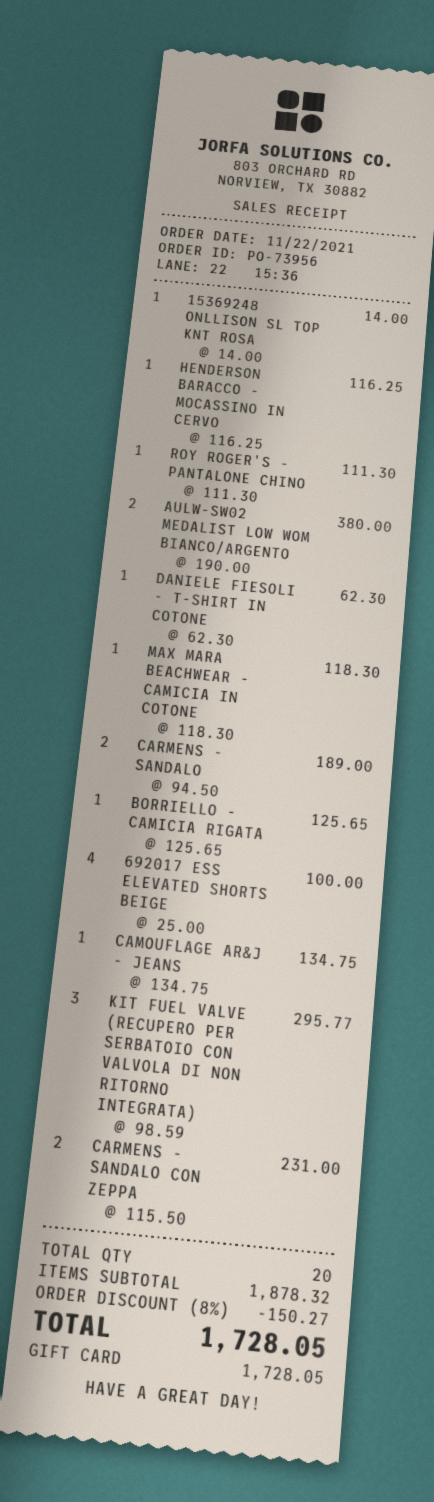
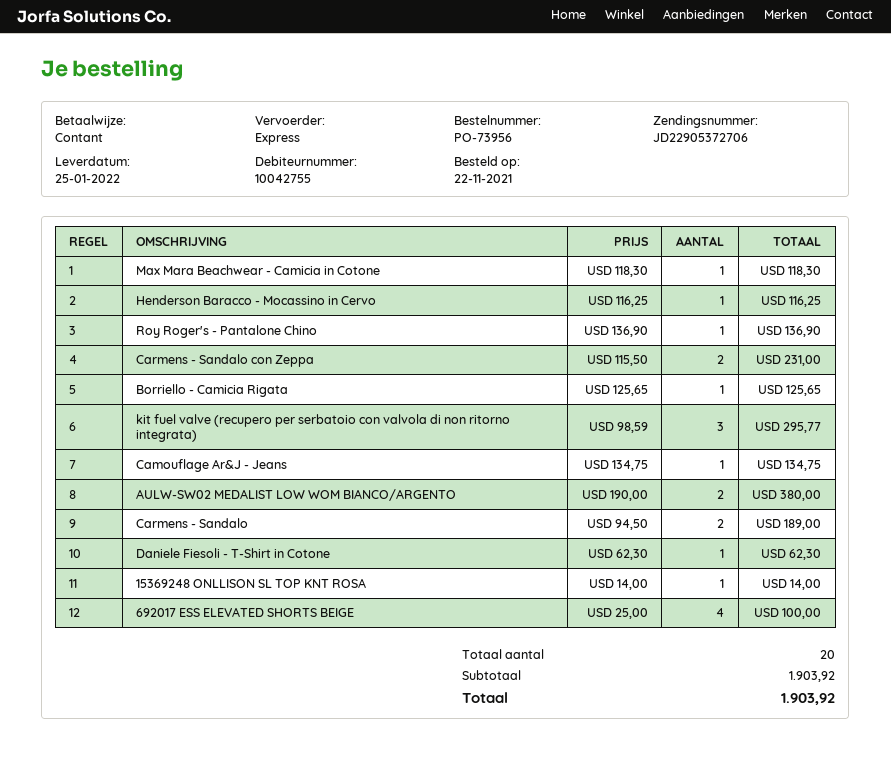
payment method: gift card -> cash
ROY ROGER'S - PANTALONE CHINO: 1 x 111.30 = 111.30 -> 1 x 136.90 = 136.90
subtotal: 1878.32 -> 1903.92
discount: 8% = 150.27 -> none
total: 1728.05 -> 1903.92

